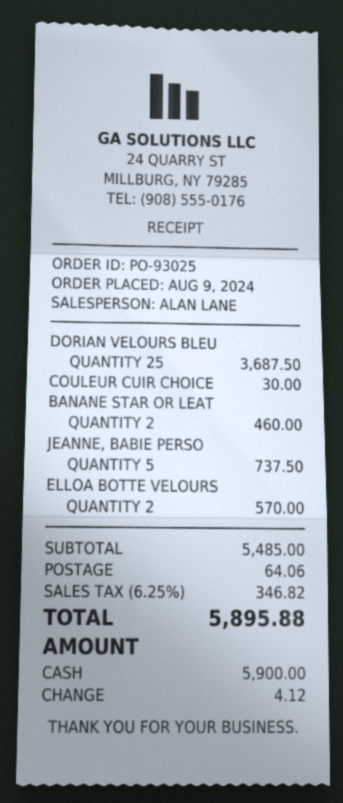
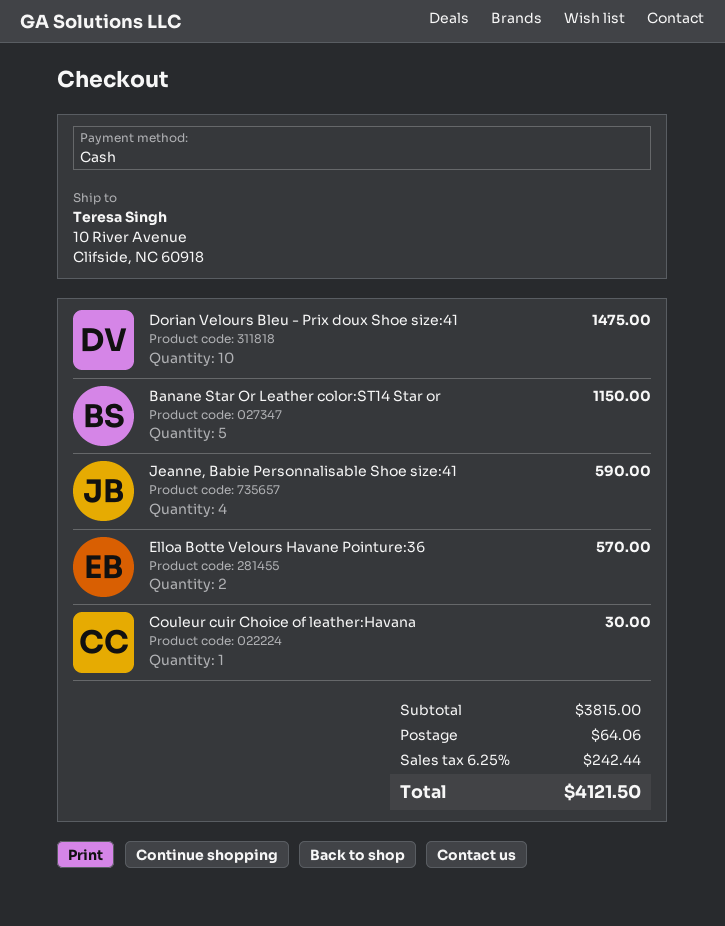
DORIAN VELOURS BLEU: 25 for 3687.50 -> 10 for 1475.00
BANANE STAR OR LEAT: 2 for 460.00 -> 5 for 1150.00
JEANNE, BABIE PERSO: 5 for 737.50 -> 4 for 590.00
subtotal: 5485.00 -> 3815.00
tax: 6.25% = 346.82 -> 6.25% = 242.44
total: 5895.88 -> 4121.50

